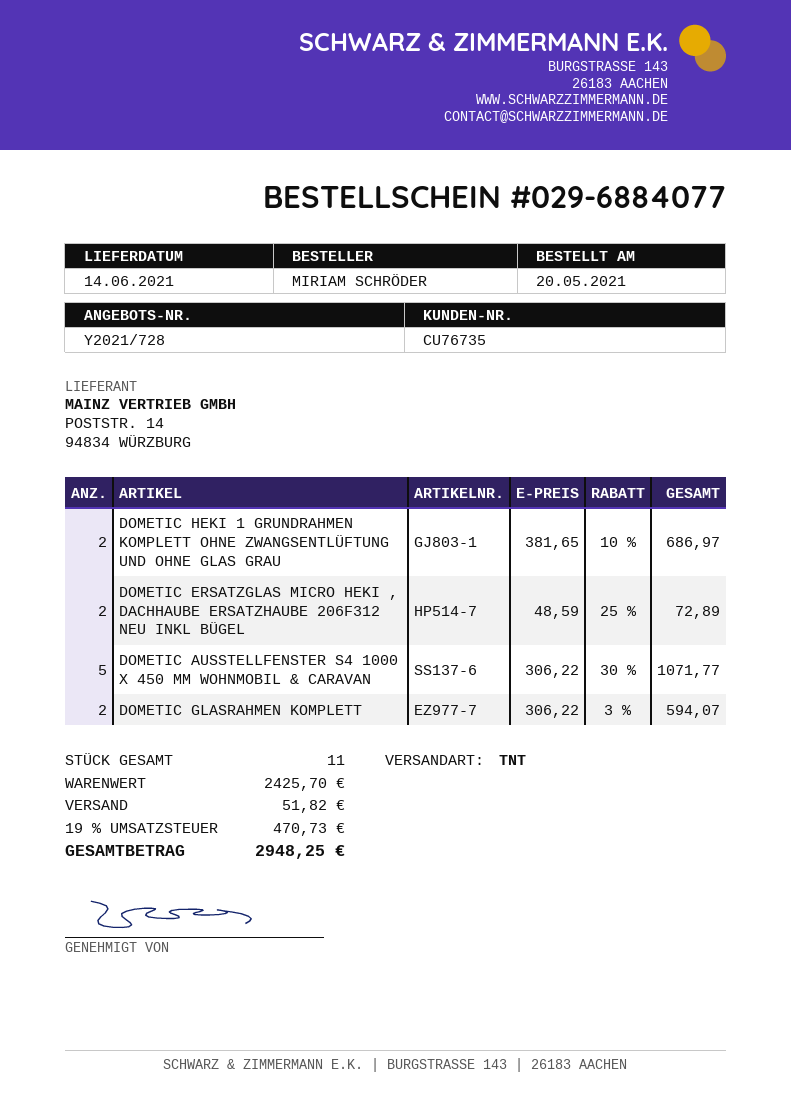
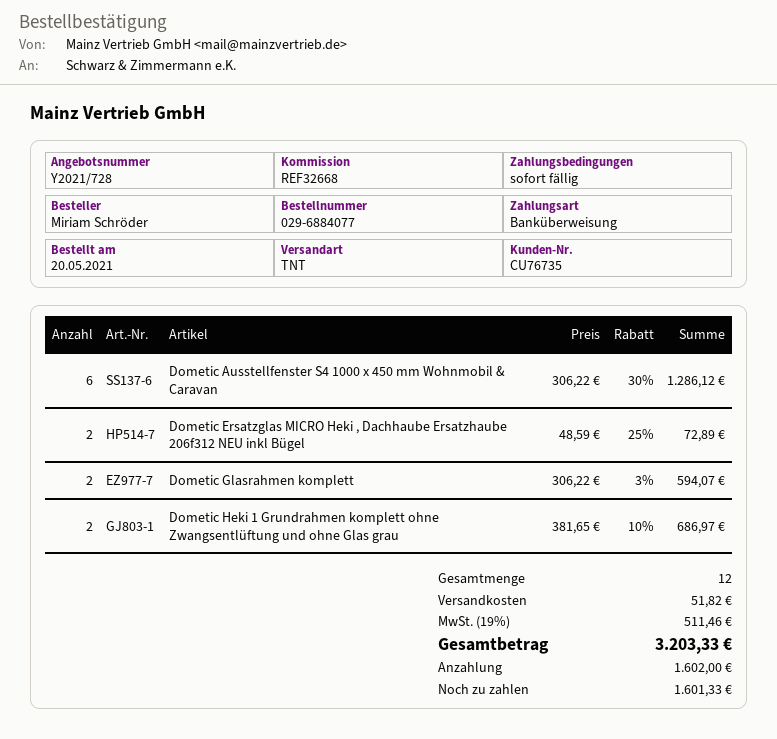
DOMETIC AUSSTELLFENSTER S4 1000 X 450 MM WOHNMOBIL & CARAVAN: 5 x 306.22 - 30% = 1071.77 -> 6 x 306.22 - 30% = 1286.12
total quantity: 11 -> 12
tax: 19% = 470.73 -> 19% = 511.46
total: 2948.25 -> 3203.33

